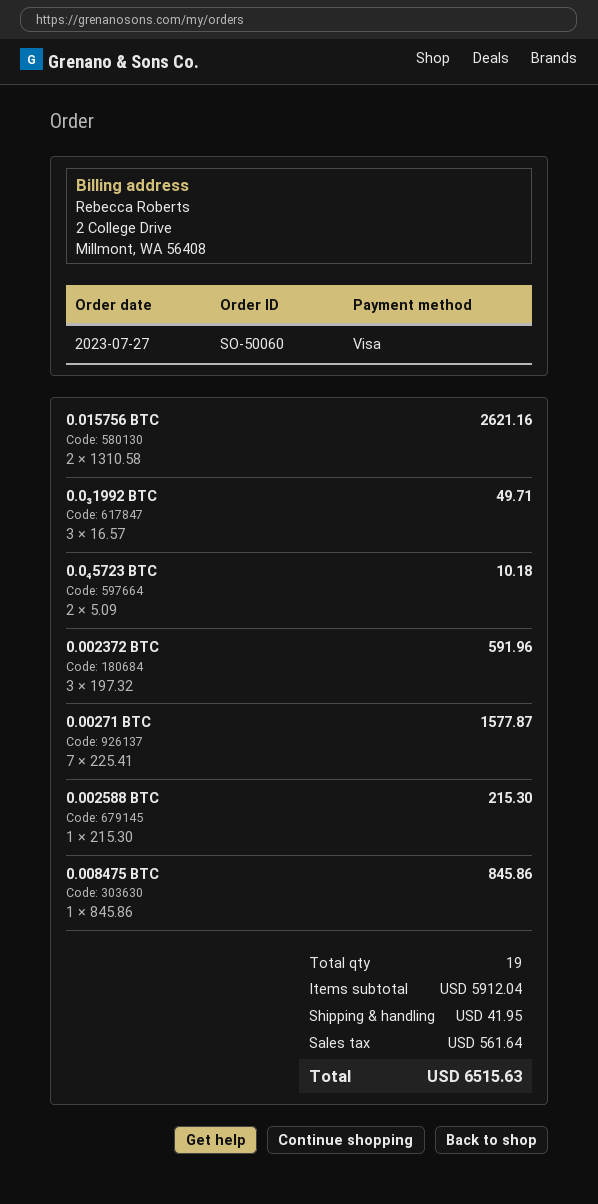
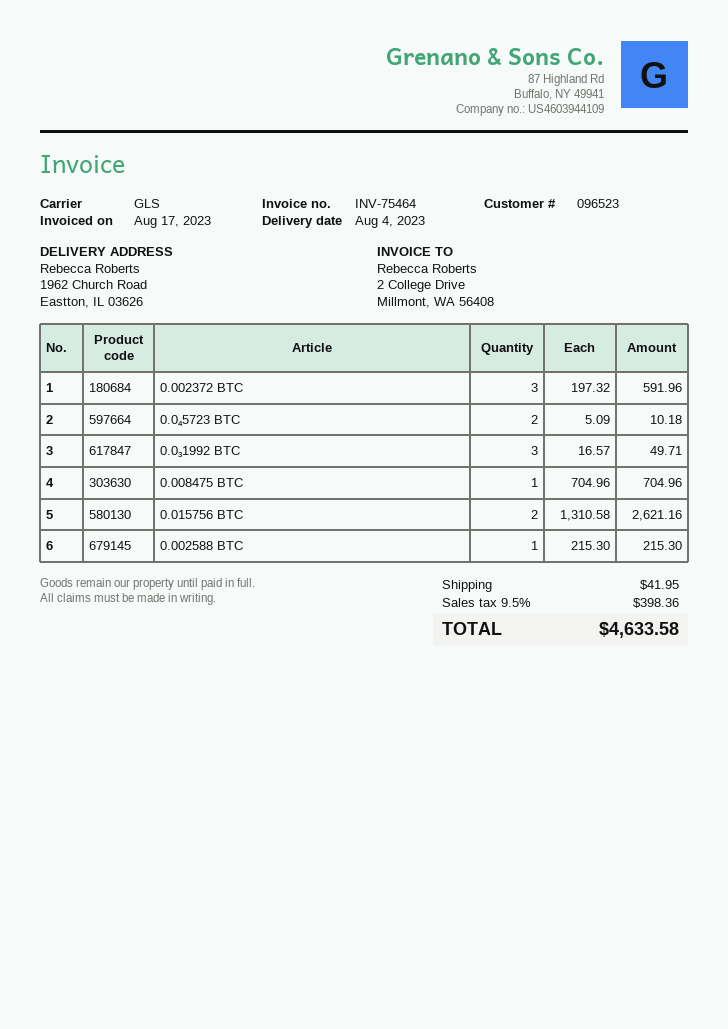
0.00271 BTC: 7 x 225.41 = 1577.87 -> none
0.008475 BTC: 1 x 845.86 = 845.86 -> 1 x 704.96 = 704.96
tax: 561.64 -> 398.36
total: 6515.63 -> 4633.58

